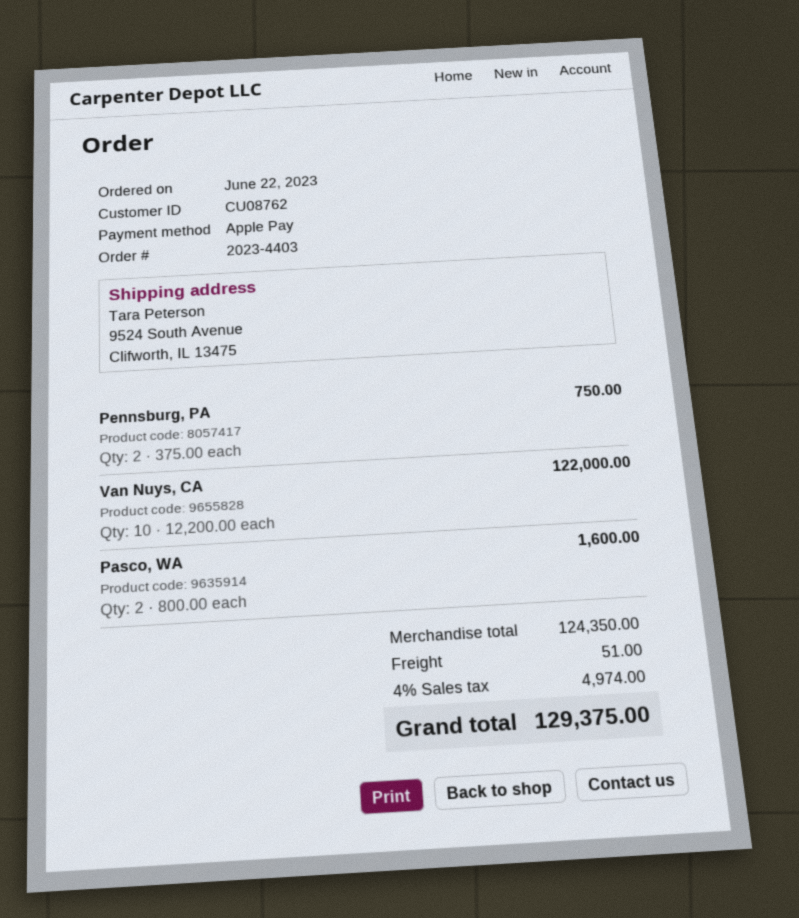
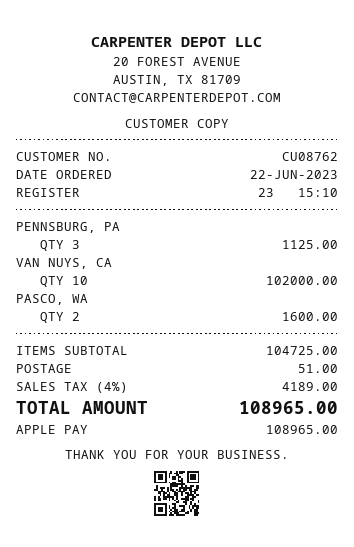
Pennsburg, PA: 2 for 750.00 -> 3 for 1125.00
Van Nuys, CA: 10 for 122000.00 -> 10 for 102000.00
subtotal: 124350.00 -> 104725.00
tax: 4% = 4974.00 -> 4% = 4189.00
total: 129375.00 -> 108965.00

